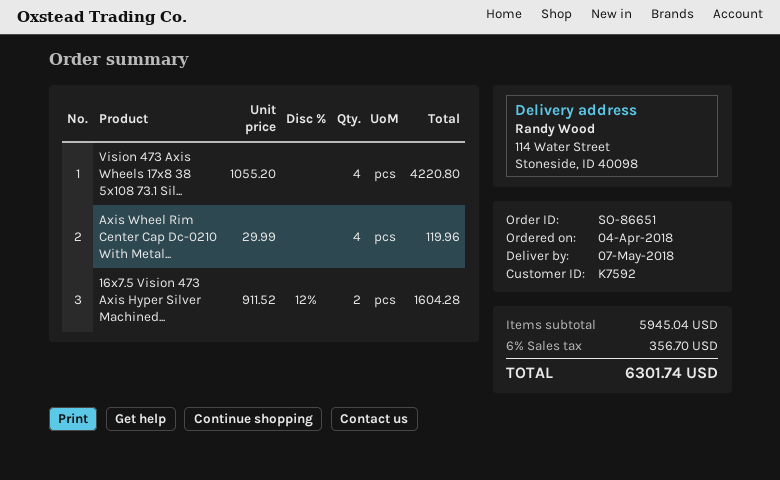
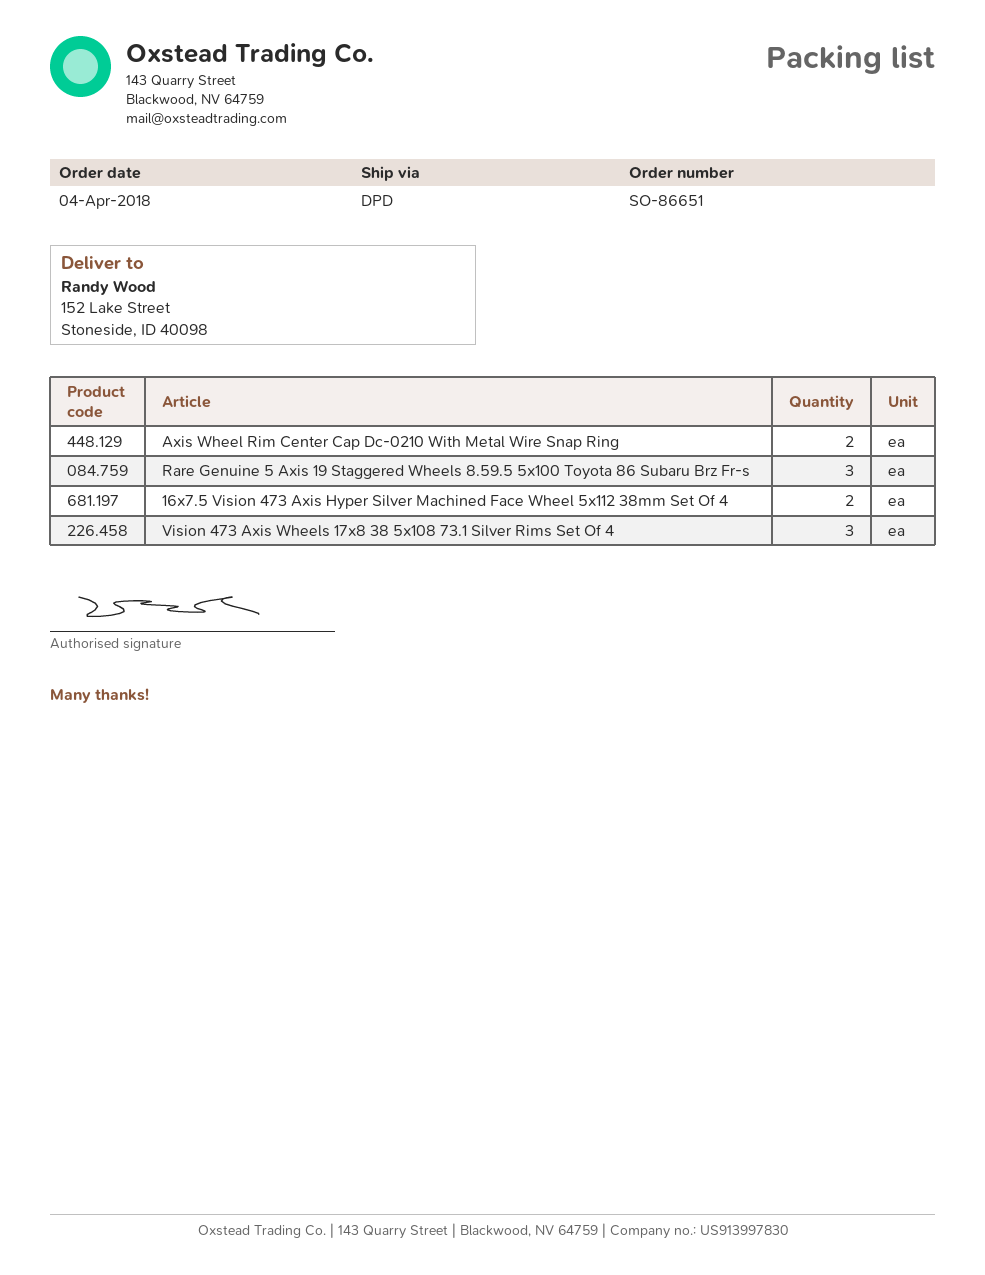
ship to: 114 Water Street, Stoneside, ID 40098 -> 152 Lake Street, Stoneside, ID 40098
Vision 473 Axis Wheels 17x8 38 5x108 73.1 Sil...: 4 -> 3
Axis Wheel Rim Center Cap Dc-0210 With Metal...: 4 -> 2
Rare Genuine 5 Axis 19 Staggered Wheels 8.59.5 5x100 Toyota 86 Subaru Brz Fr-s: none -> 3

